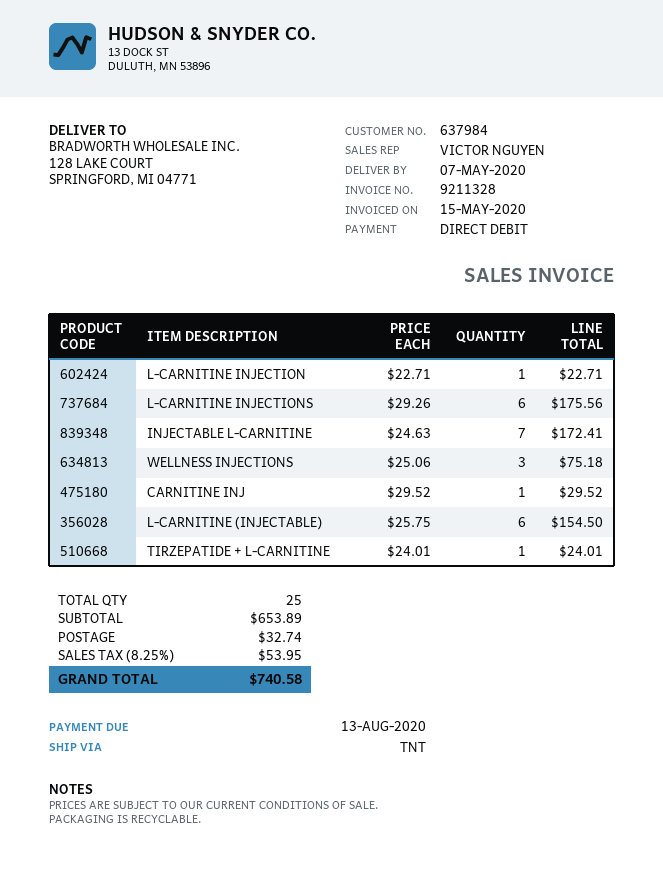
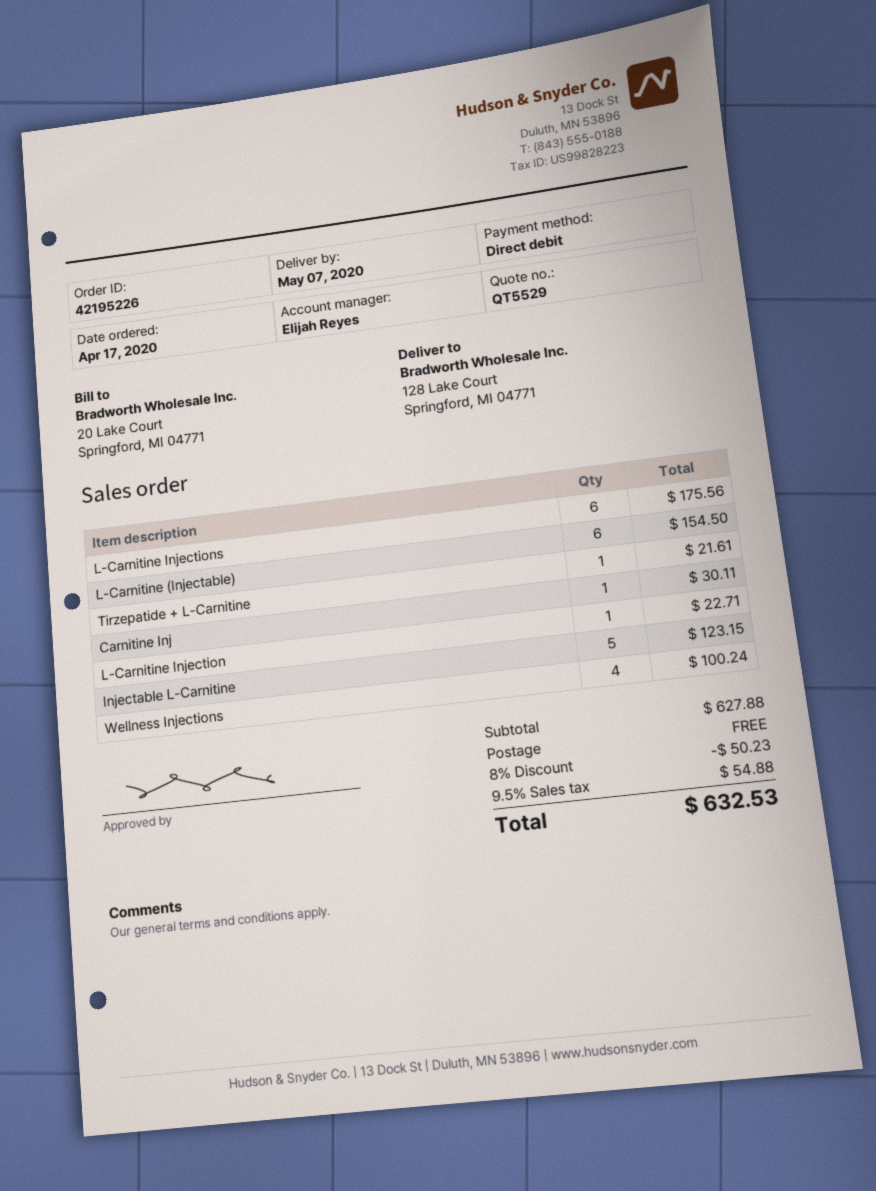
sales rep: VICTOR NGUYEN -> Elijah Reyes
INJECTABLE L-CARNITINE: 7 for 172.41 -> 5 for 123.15
WELLNESS INJECTIONS: 3 for 75.18 -> 4 for 100.24
CARNITINE INJ: 1 for 29.52 -> 1 for 30.11
TIRZEPATIDE + L-CARNITINE: 1 for 24.01 -> 1 for 21.61
subtotal: 653.89 -> 627.88
discount: none -> 8% = 50.23
shipping: 32.74 -> 0.00
tax: 8.25% = 53.95 -> 9.5% = 54.88
total: 740.58 -> 632.53

